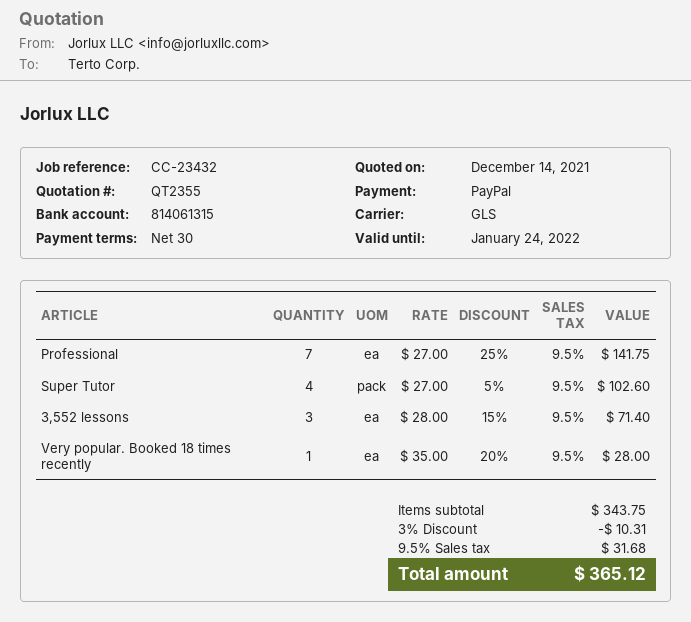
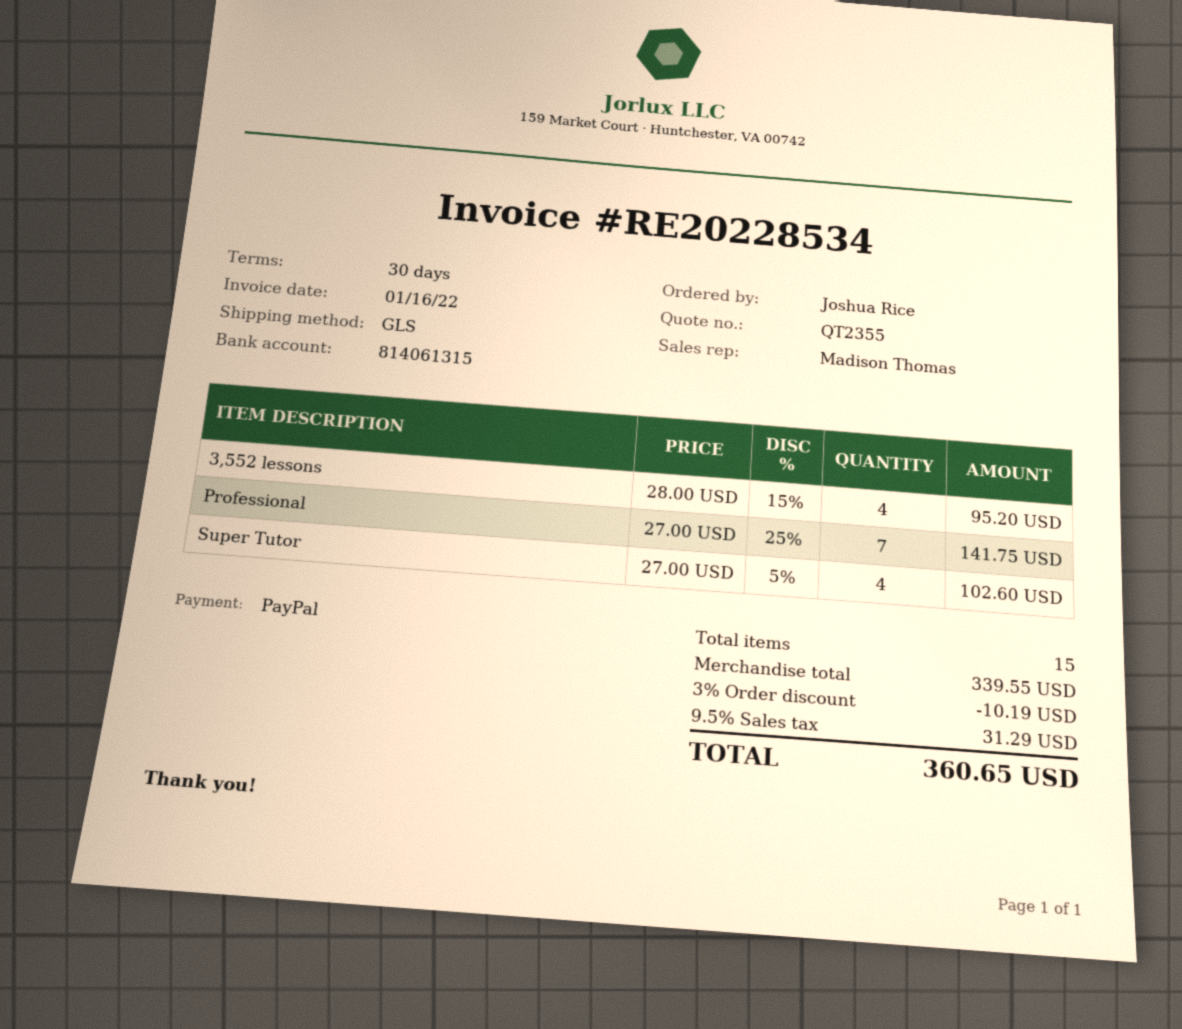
3,552 lessons: 3 x 28.00 - 15% = 71.40 -> 4 x 28.00 - 15% = 95.20
Very popular. Booked 18 times recently: 1 x 35.00 - 20% = 28.00 -> none
subtotal: 343.75 -> 339.55
discount: 3% = 10.31 -> 3% = 10.19
tax: 9.5% = 31.68 -> 9.5% = 31.29
total: 365.12 -> 360.65

